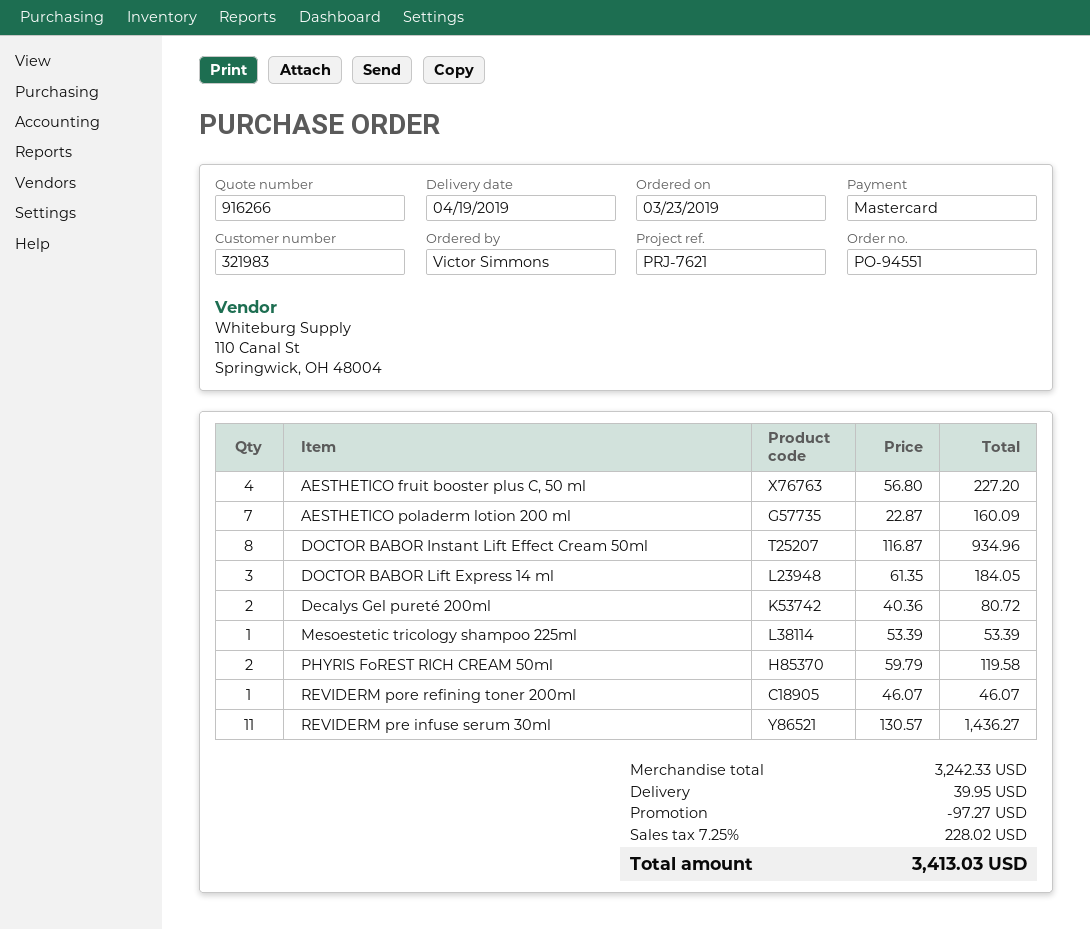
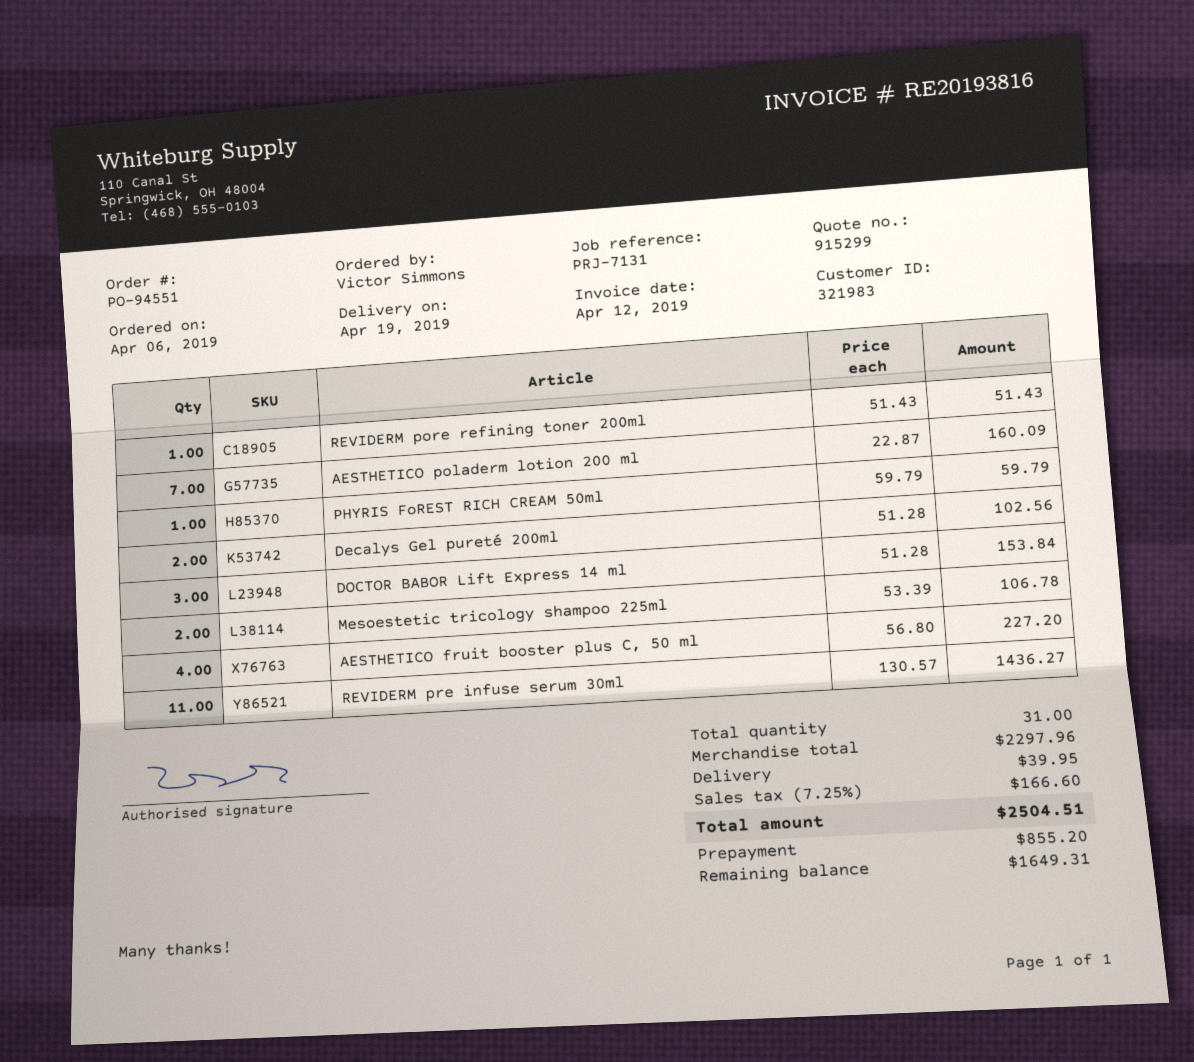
quote number: 916266 -> 915299
order date: 2019-03-23 -> 2019-04-06
reference: PRJ-7621 -> PRJ-7131
DOCTOR BABOR Instant Lift Effect Cream 50ml: 8 x 116.87 = 934.96 -> none
DOCTOR BABOR Lift Express 14 ml: 3 x 61.35 = 184.05 -> 3 x 51.28 = 153.84
Decalys Gel pureté 200ml: 2 x 40.36 = 80.72 -> 2 x 51.28 = 102.56
Mesoestetic tricology shampoo 225ml: 1 x 53.39 = 53.39 -> 2 x 53.39 = 106.78
PHYRIS FoREST RICH CREAM 50ml: 2 x 59.79 = 119.58 -> 1 x 59.79 = 59.79
REVIDERM pore refining toner 200ml: 1 x 46.07 = 46.07 -> 1 x 51.43 = 51.43
subtotal: 3242.33 -> 2297.96
discount: 97.27 -> none
tax: 7.25% = 228.02 -> 7.25% = 166.60
total: 3413.03 -> 2504.51

